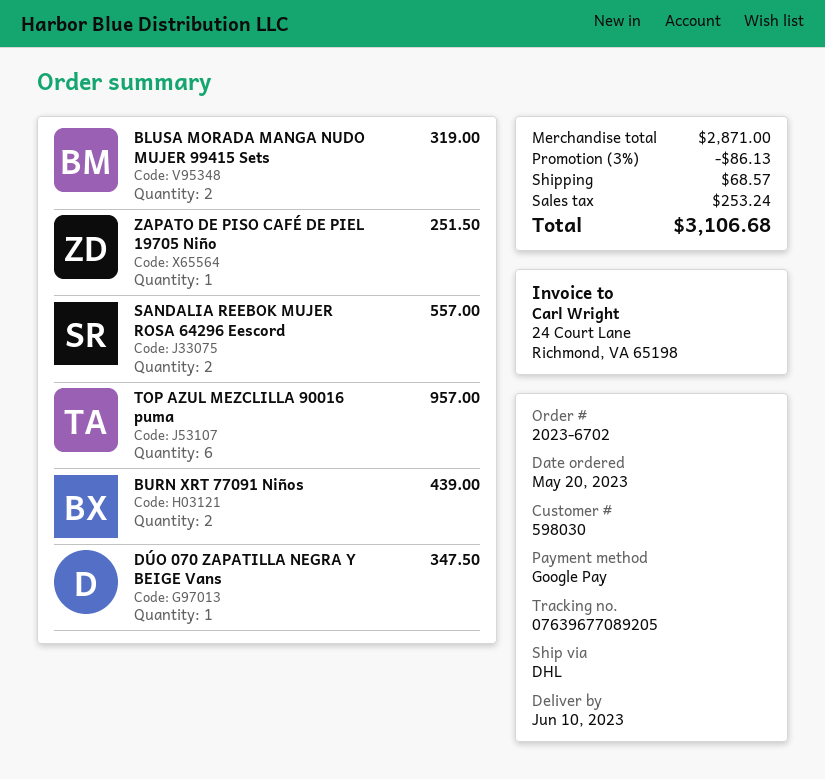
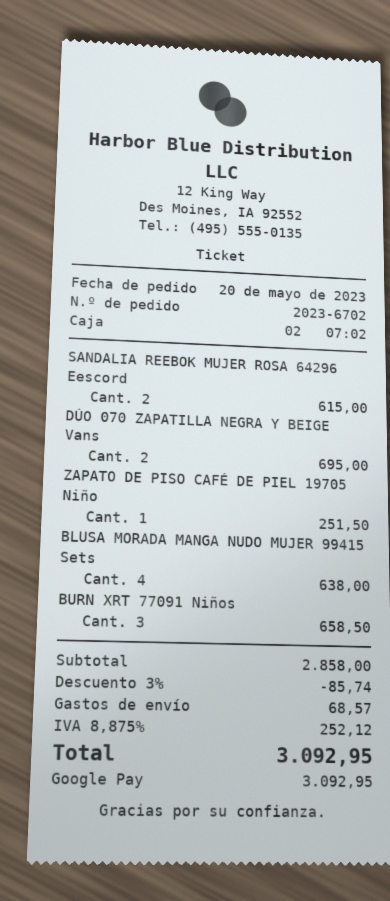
BLUSA MORADA MANGA NUDO MUJER 99415 Sets: 2 for 319.00 -> 4 for 638.00
SANDALIA REEBOK MUJER ROSA 64296 Eescord: 2 for 557.00 -> 2 for 615.00
TOP AZUL MEZCLILLA 90016 puma: 6 for 957.00 -> none
BURN XRT 77091 Niños: 2 for 439.00 -> 3 for 658.50
DÚO 070 ZAPATILLA NEGRA Y BEIGE Vans: 1 for 347.50 -> 2 for 695.00
subtotal: 2871.00 -> 2858.00
discount: 3% = 86.13 -> 3% = 85.74
tax: 253.24 -> 252.12
total: 3106.68 -> 3092.95

